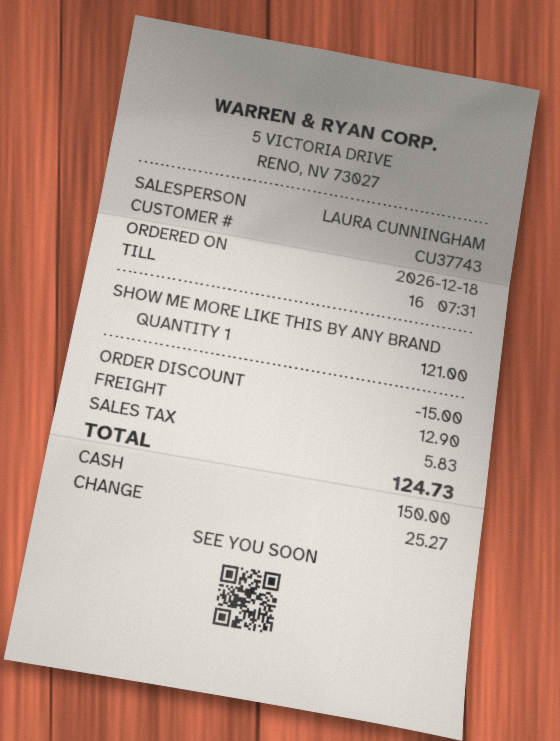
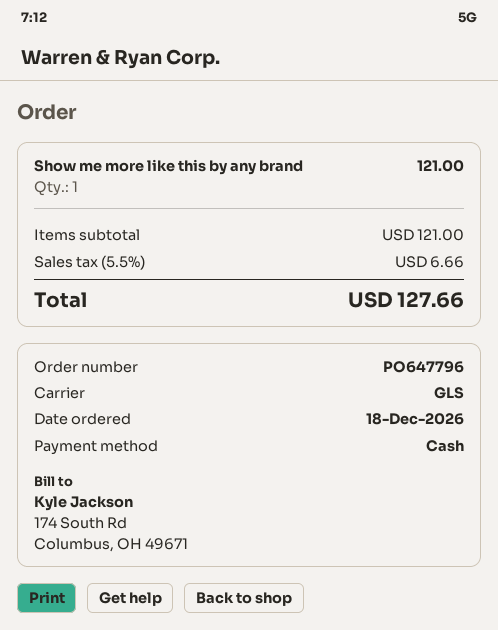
discount: 15.00 -> none
shipping: 12.90 -> none
tax: 5.83 -> 6.66
total: 124.73 -> 127.66

